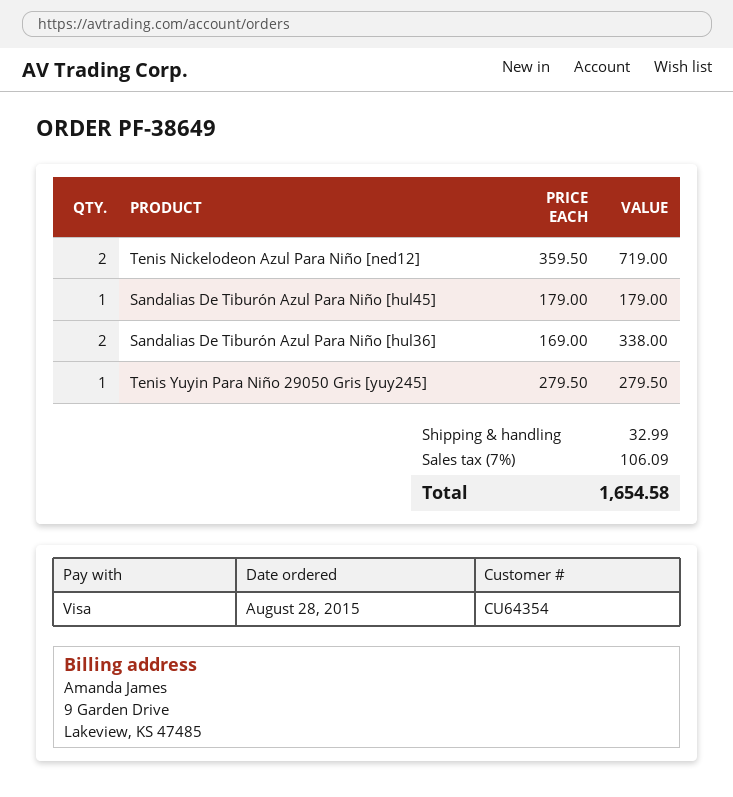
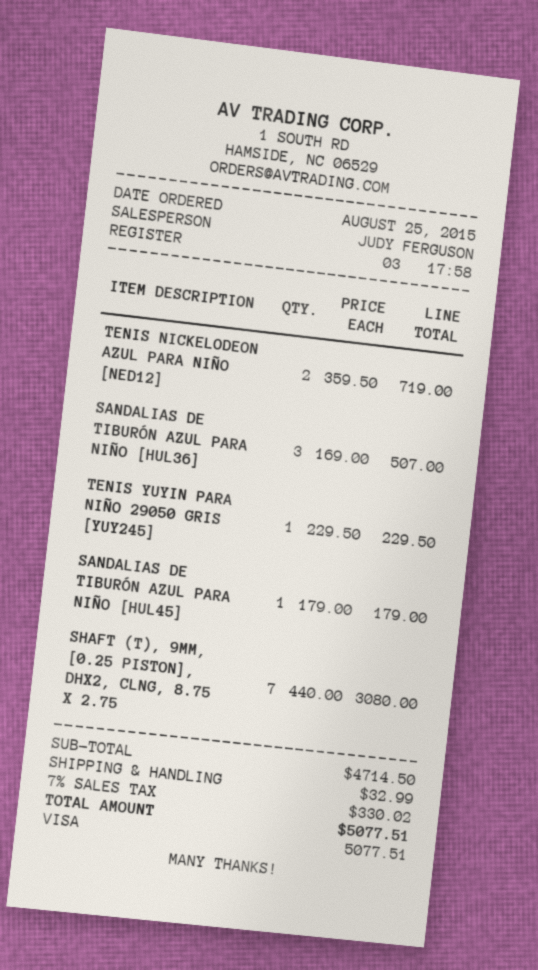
order date: 2015-08-28 -> 2015-08-25
Sandalias De Tiburón Azul Para Niño [hul36]: 2 x 169.00 = 338.00 -> 3 x 169.00 = 507.00
Tenis Yuyin Para Niño 29050 Gris [yuy245]: 1 x 279.50 = 279.50 -> 1 x 229.50 = 229.50
SHAFT (T), 9MM, [0.25 PISTON], DHX2, CLNG, 8.75 X 2.75: none -> 7 x 440.00 = 3080.00
tax: 7% = 106.09 -> 7% = 330.02
total: 1654.58 -> 5077.51

